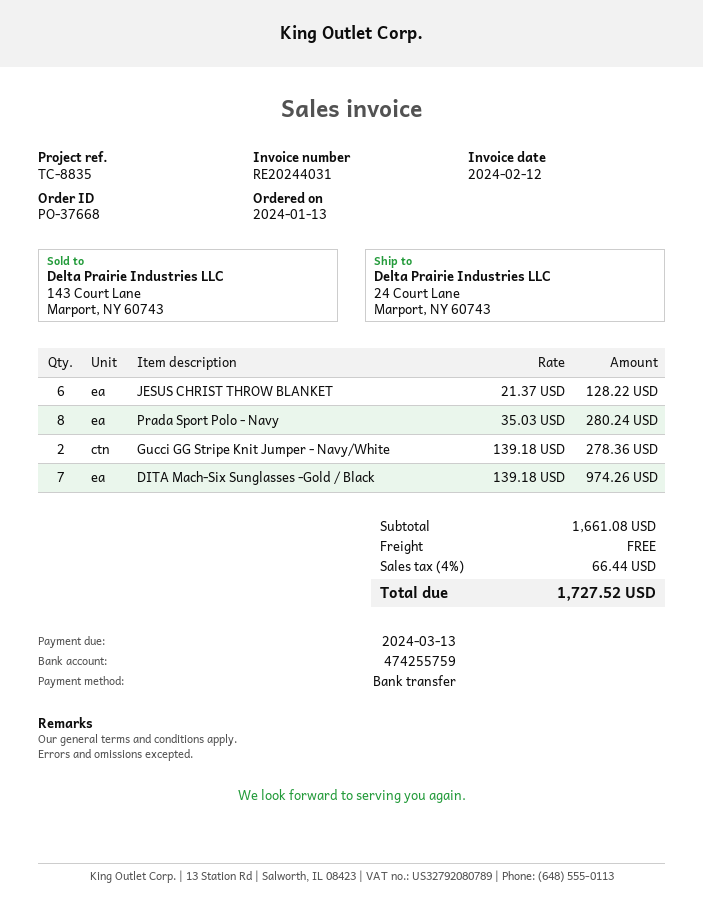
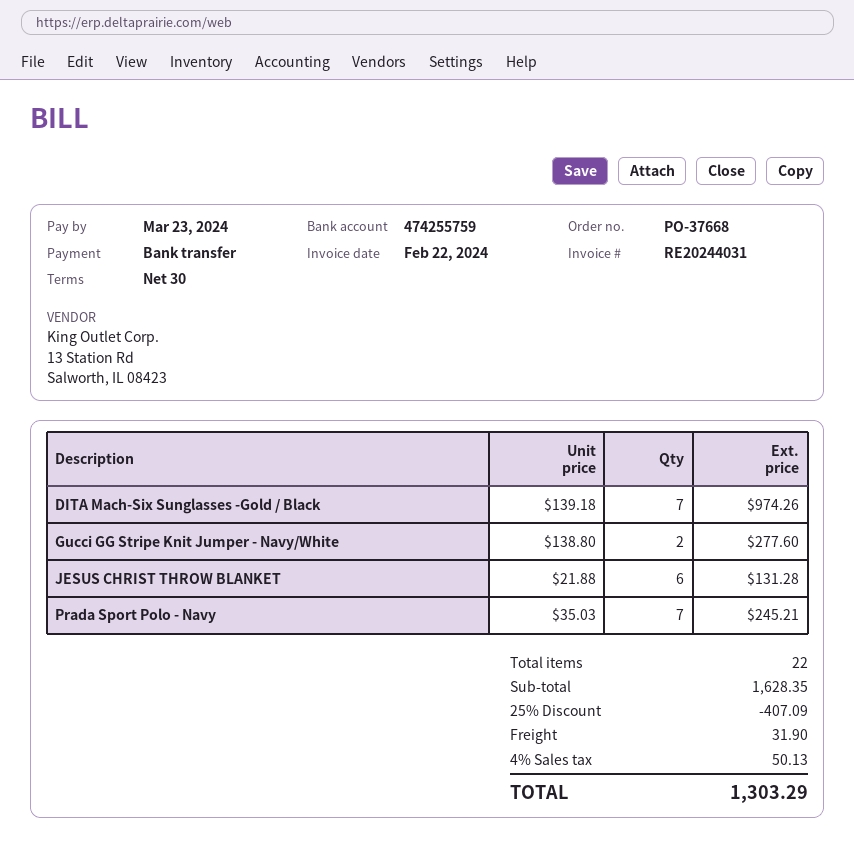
invoice date: 2024-02-12 -> 2024-02-22
due date: 2024-03-13 -> 2024-03-23
JESUS CHRIST THROW BLANKET: 6 x 21.37 = 128.22 -> 6 x 21.88 = 131.28
Prada Sport Polo - Navy: 8 x 35.03 = 280.24 -> 7 x 35.03 = 245.21
Gucci GG Stripe Knit Jumper - Navy/White: 2 x 139.18 = 278.36 -> 2 x 138.80 = 277.60
subtotal: 1661.08 -> 1628.35
discount: none -> 25% = 407.09
shipping: 0.00 -> 31.90
tax: 4% = 66.44 -> 4% = 50.13
total: 1727.52 -> 1303.29

